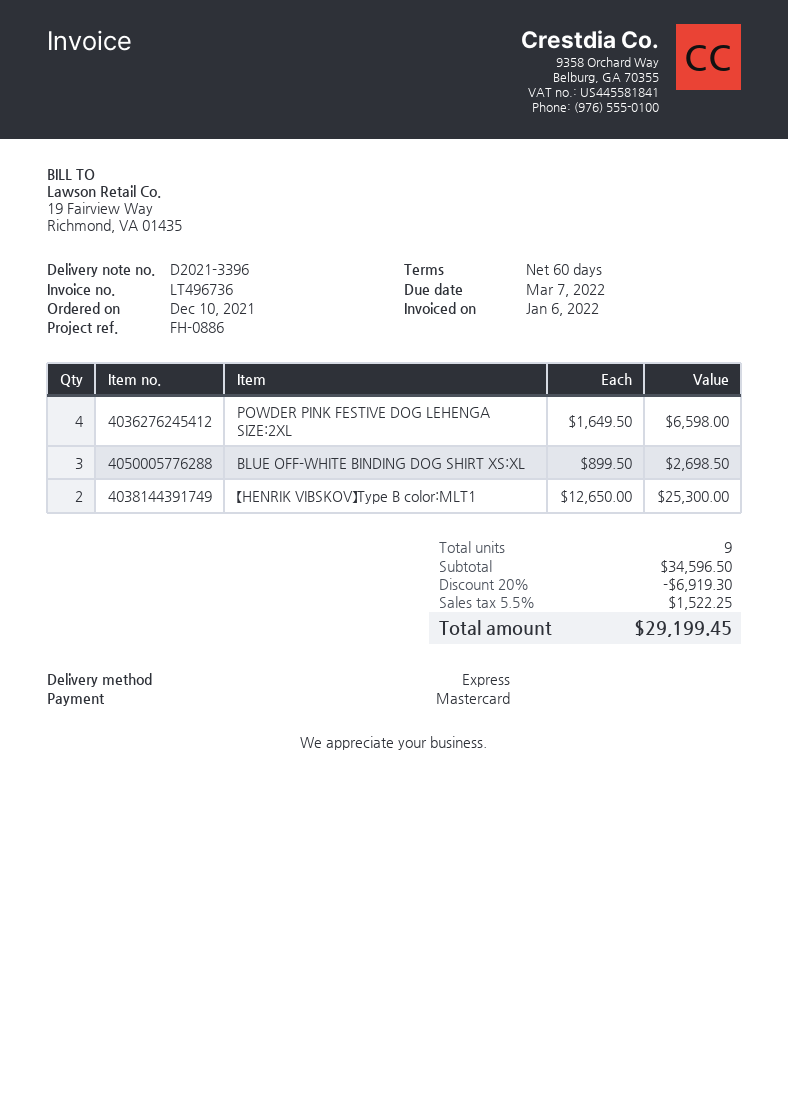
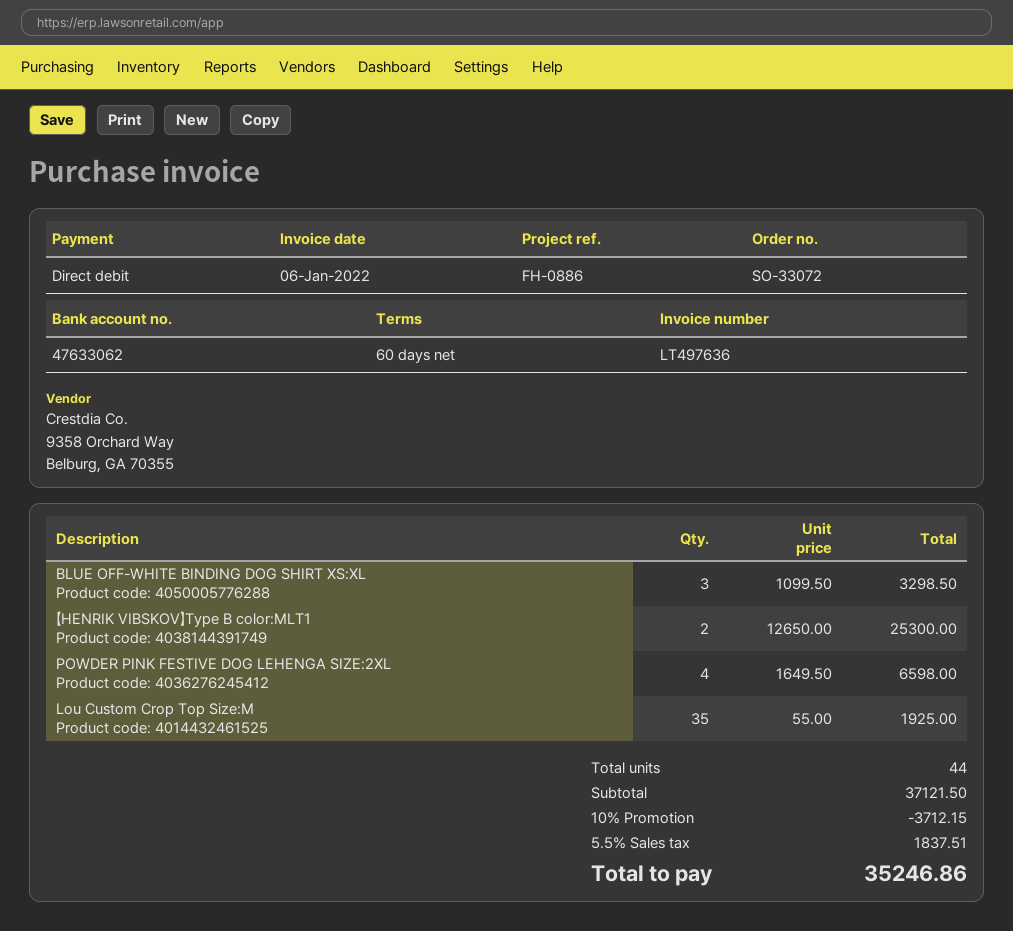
invoice number: LT496736 -> LT497636
payment method: Mastercard -> direct debit
BLUE OFF-WHITE BINDING DOG SHIRT XS:XL: 3 x 899.50 = 2698.50 -> 3 x 1099.50 = 3298.50
Lou Custom Crop Top Size:M: none -> 35 x 55.00 = 1925.00
total quantity: 9 -> 44
subtotal: 34596.50 -> 37121.50
discount: 20% = 6919.30 -> 10% = 3712.15
tax: 5.5% = 1522.25 -> 5.5% = 1837.51
total: 29199.45 -> 35246.86

